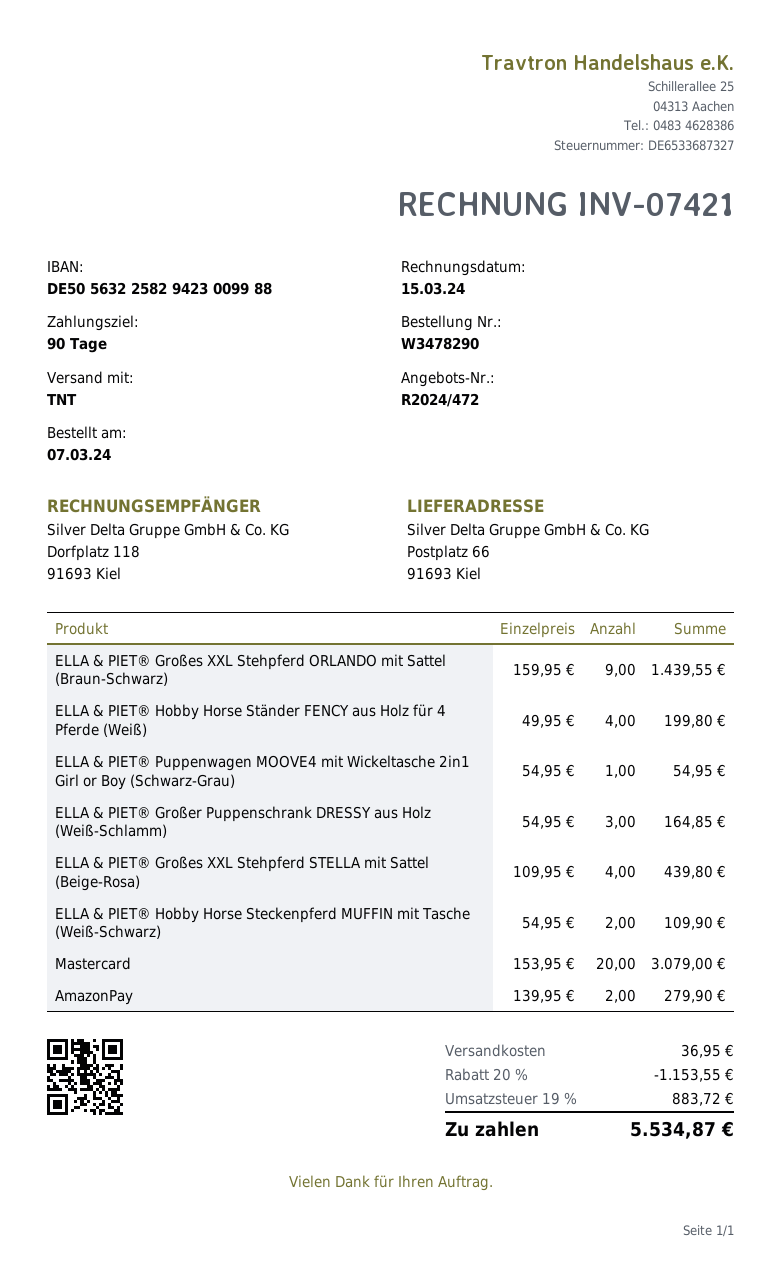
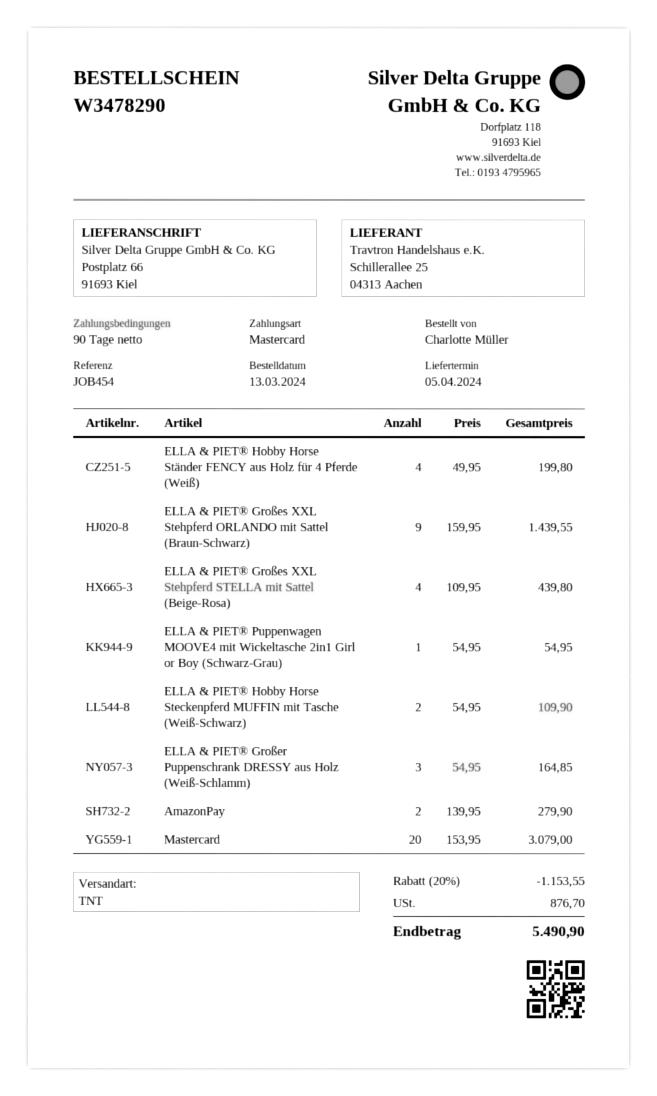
order date: 2024-03-07 -> 2024-03-13
shipping: 36.95 -> none
tax: 883.72 -> 876.70
total: 5534.87 -> 5490.90

